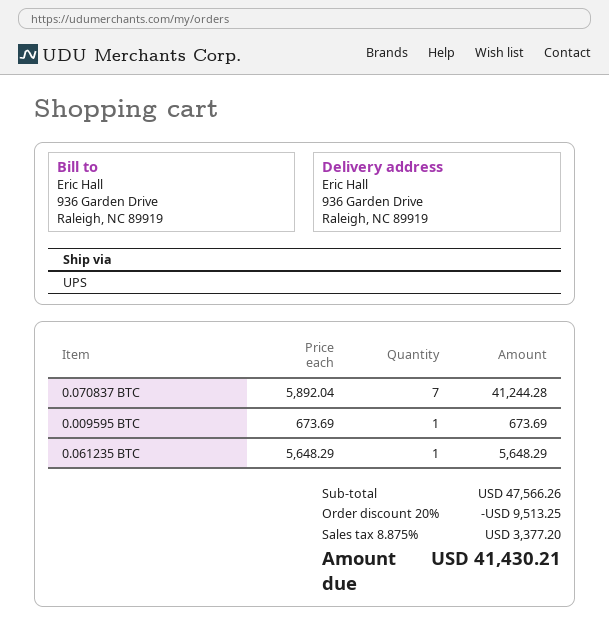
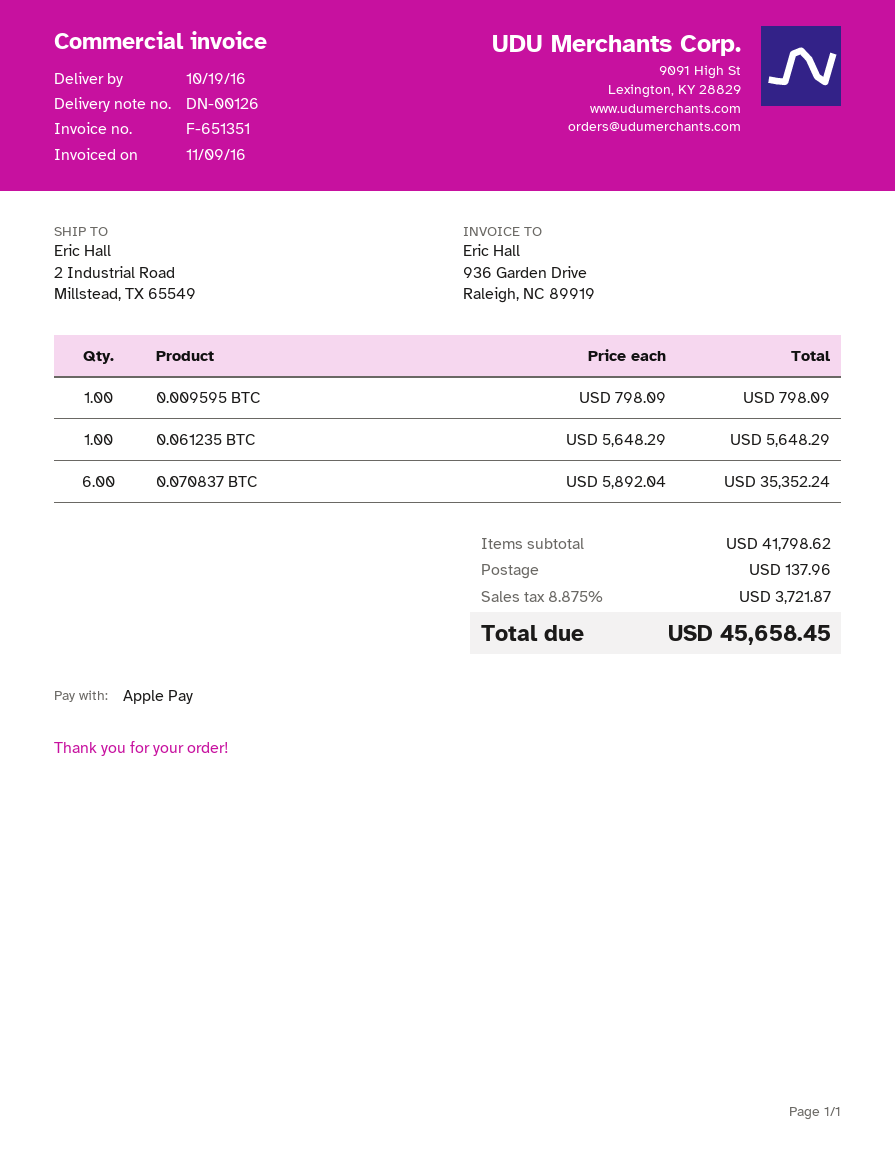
ship to: 936 Garden Drive, Raleigh, NC 89919 -> 2 Industrial Road, Millstead, TX 65549
0.070837 BTC: 7 x 5892.04 = 41244.28 -> 6 x 5892.04 = 35352.24
0.009595 BTC: 1 x 673.69 = 673.69 -> 1 x 798.09 = 798.09
subtotal: 47566.26 -> 41798.62
discount: 20% = 9513.25 -> none
shipping: none -> 137.96
tax: 8.875% = 3377.20 -> 8.875% = 3721.87
total: 41430.21 -> 45658.45

